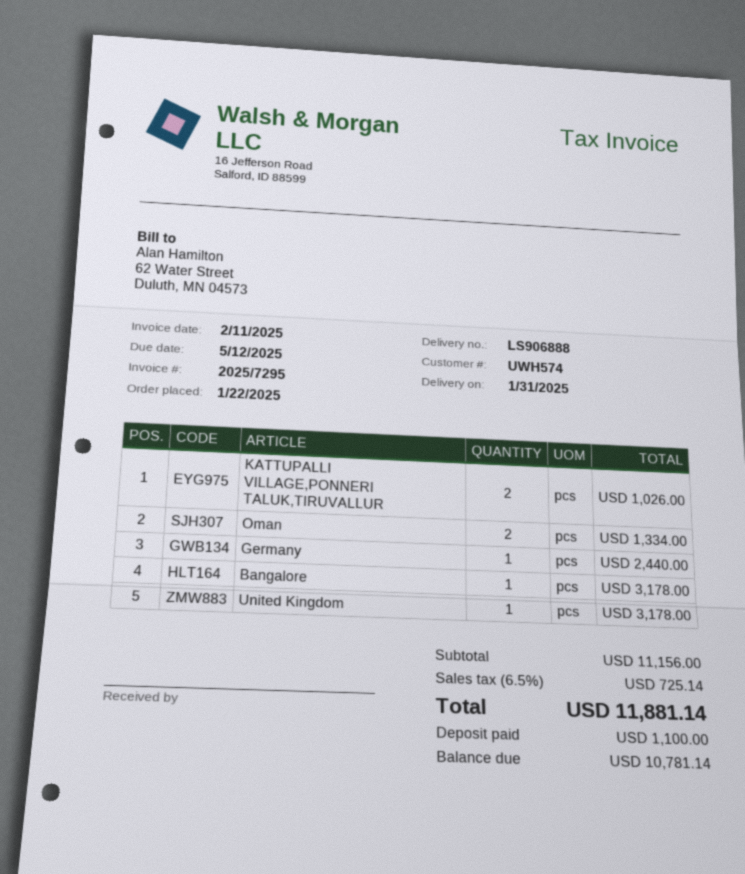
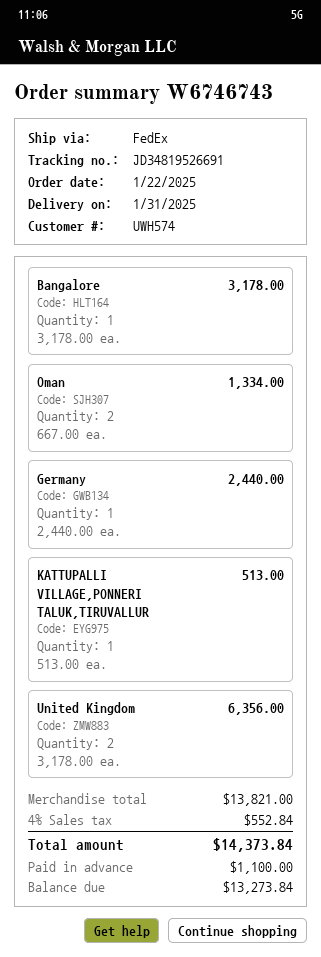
KATTUPALLI VILLAGE,PONNERI TALUK,TIRUVALLUR: 2 for 1026.00 -> 1 for 513.00
United Kingdom: 1 for 3178.00 -> 2 for 6356.00
subtotal: 11156.00 -> 13821.00
tax: 6.5% = 725.14 -> 4% = 552.84
total: 11881.14 -> 14373.84
balance: 10781.14 -> 13273.84

